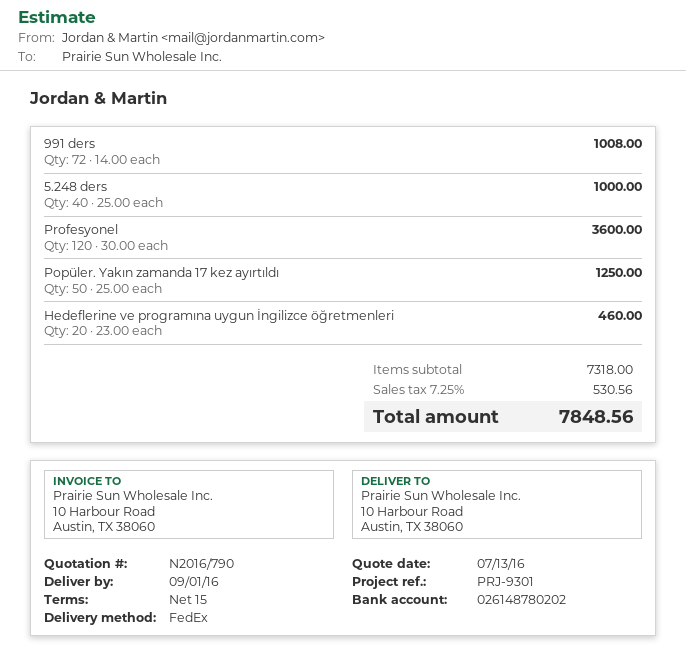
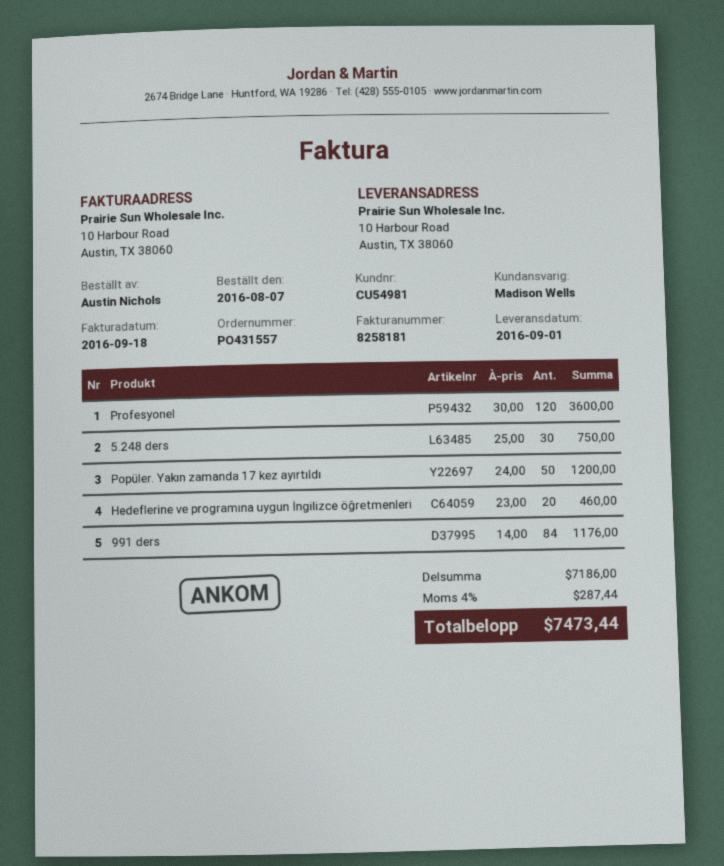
991 ders: 72 x 14.00 = 1008.00 -> 84 x 14.00 = 1176.00
5.248 ders: 40 x 25.00 = 1000.00 -> 30 x 25.00 = 750.00
Popüler. Yakın zamanda 17 kez ayırtıldı: 50 x 25.00 = 1250.00 -> 50 x 24.00 = 1200.00
subtotal: 7318.00 -> 7186.00
tax: 7.25% = 530.56 -> 4% = 287.44
total: 7848.56 -> 7473.44

